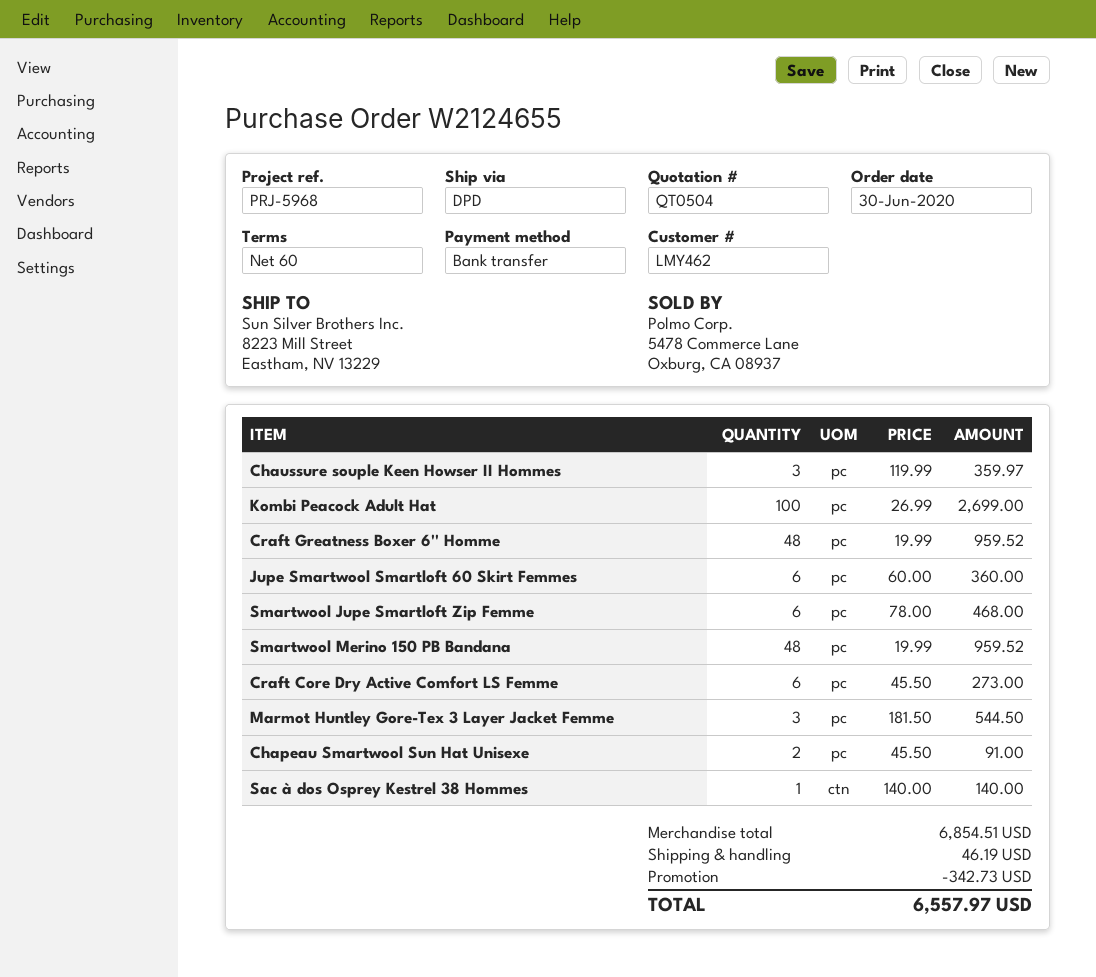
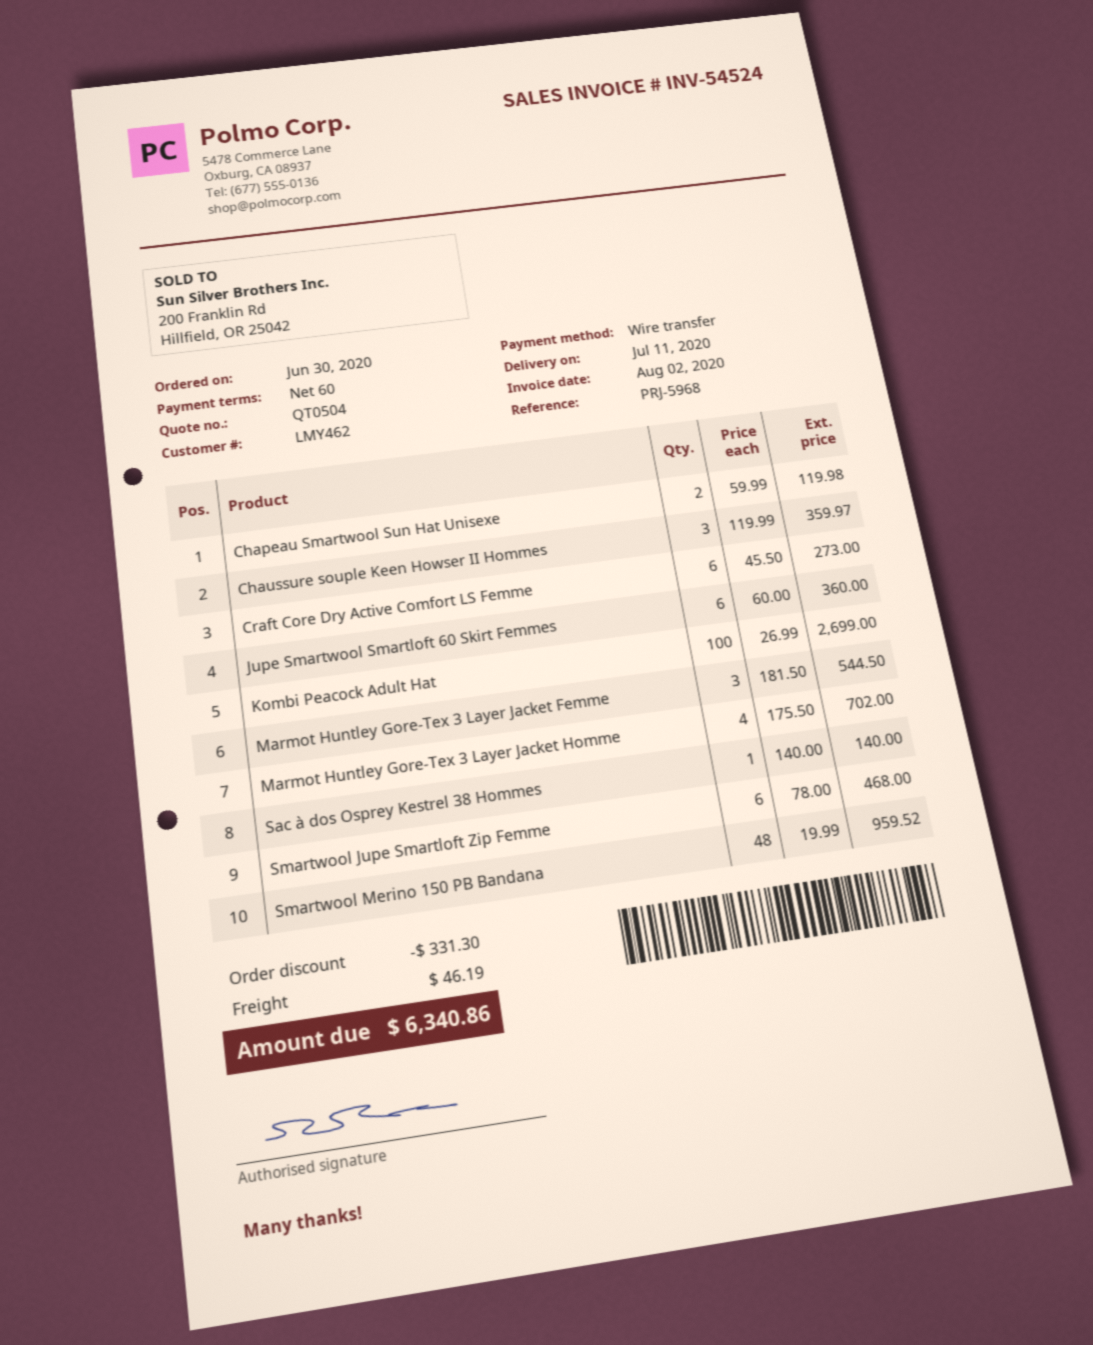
Craft Greatness Boxer 6'' Homme: 48 x 19.99 = 959.52 -> none
Chapeau Smartwool Sun Hat Unisexe: 2 x 45.50 = 91.00 -> 2 x 59.99 = 119.98
Marmot Huntley Gore-Tex 3 Layer Jacket Homme: none -> 4 x 175.50 = 702.00
discount: 342.73 -> 331.30
total: 6557.97 -> 6340.86

